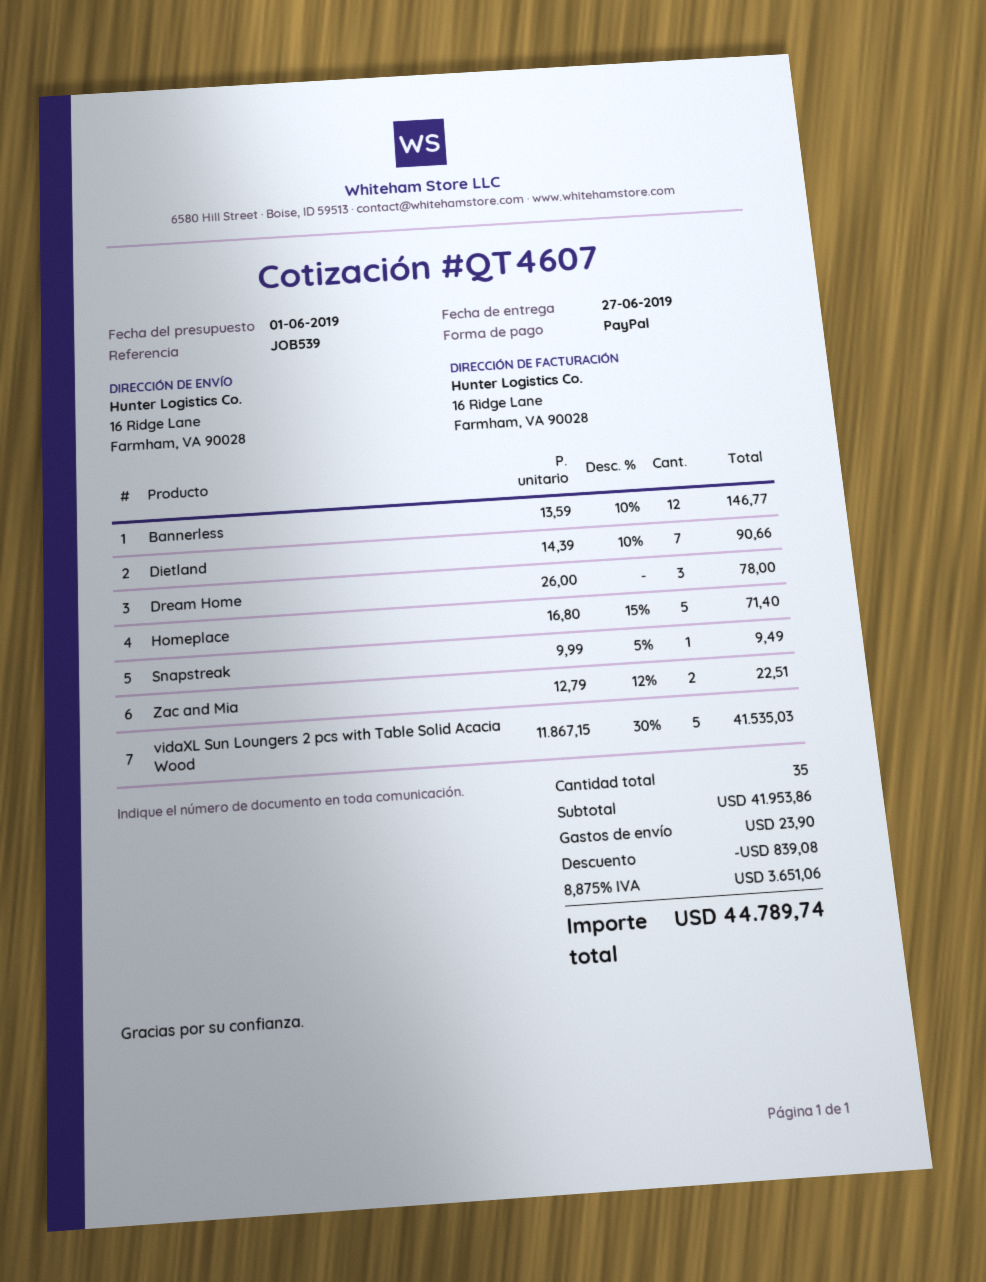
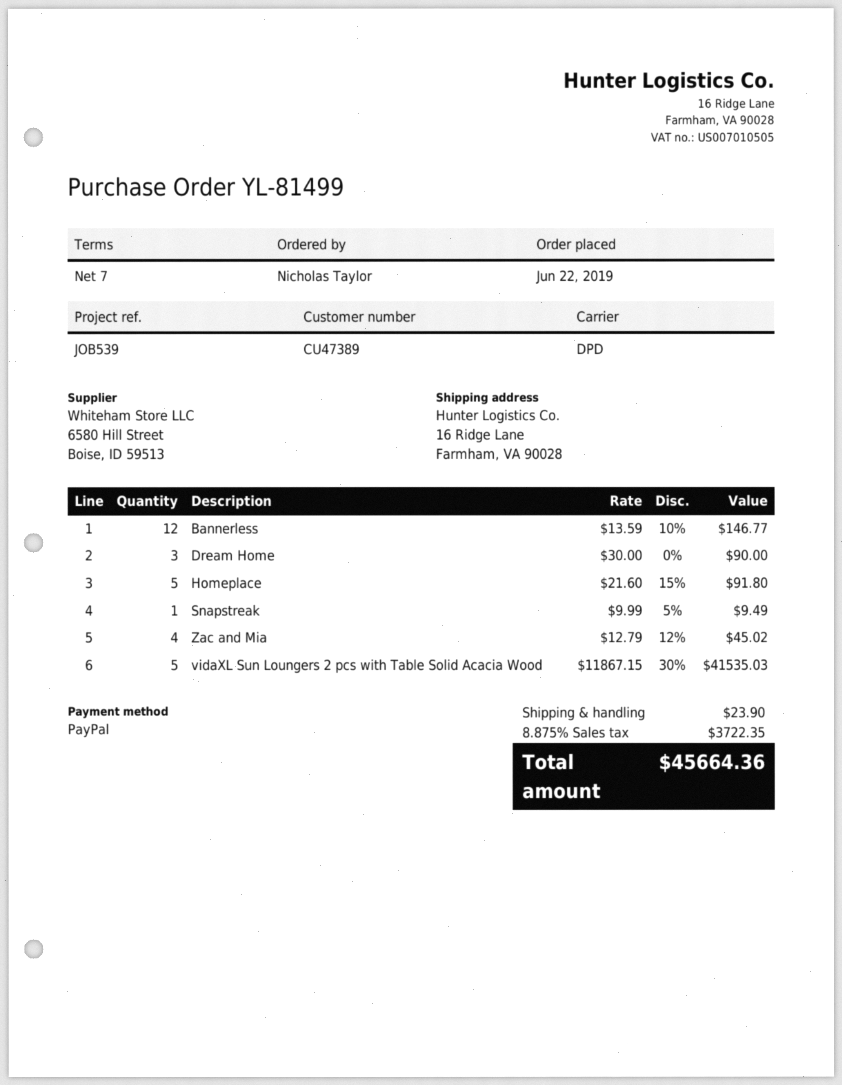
Dietland: 7 x 14.39 - 10% = 90.66 -> none
Dream Home: 3 x 26.00 = 78.00 -> 3 x 30.00 = 90.00
Homeplace: 5 x 16.80 - 15% = 71.40 -> 5 x 21.60 - 15% = 91.80
Zac and Mia: 2 x 12.79 - 12% = 22.51 -> 4 x 12.79 - 12% = 45.02
discount: 839.08 -> none
tax: 8.875% = 3651.06 -> 8.875% = 3722.35
total: 44789.74 -> 45664.36

